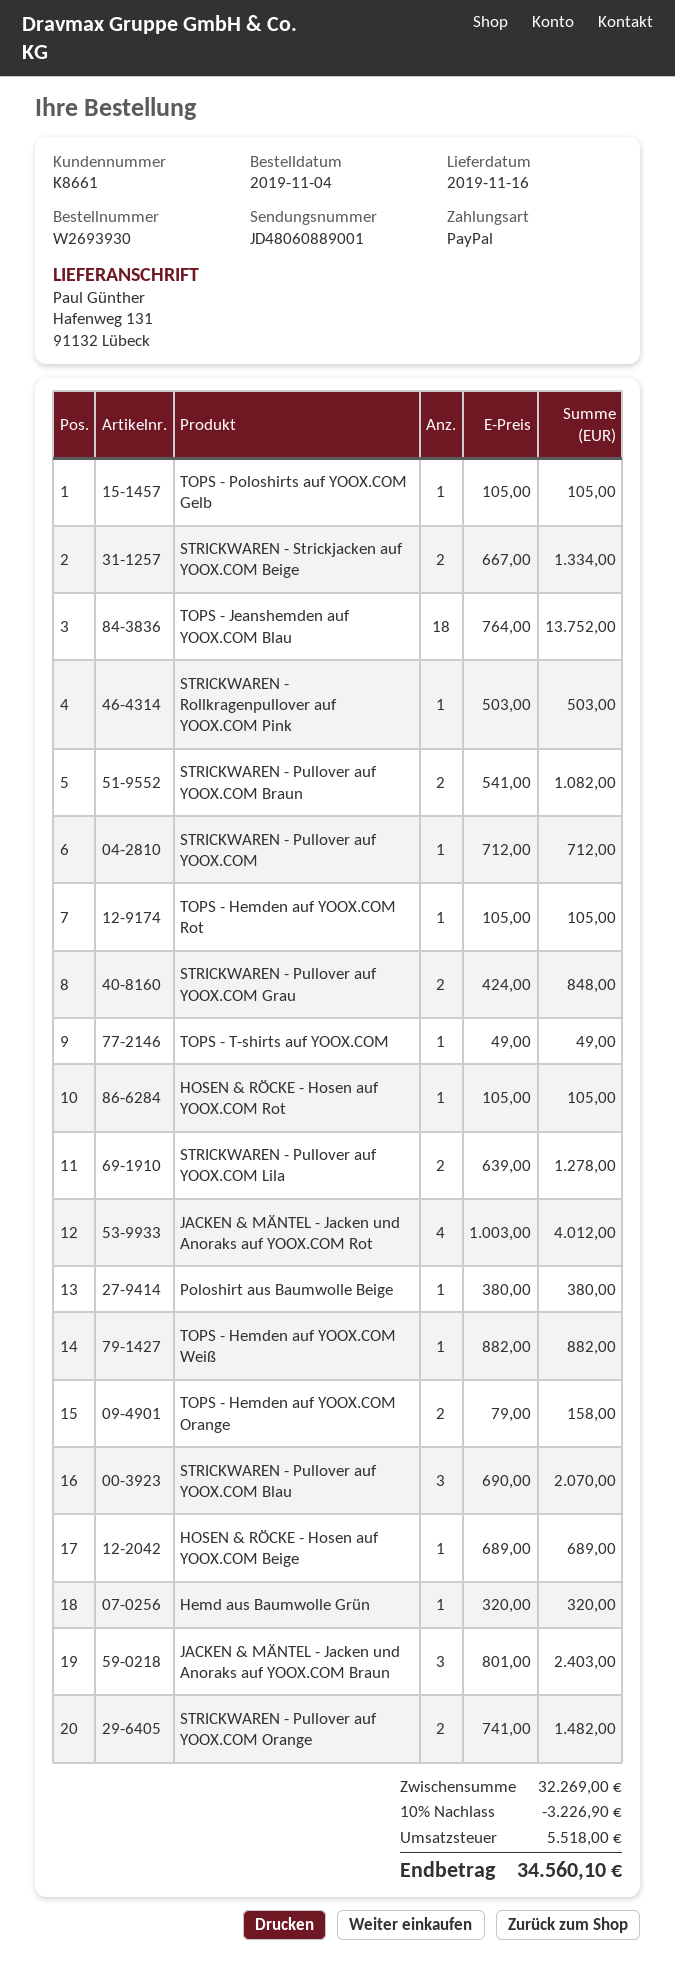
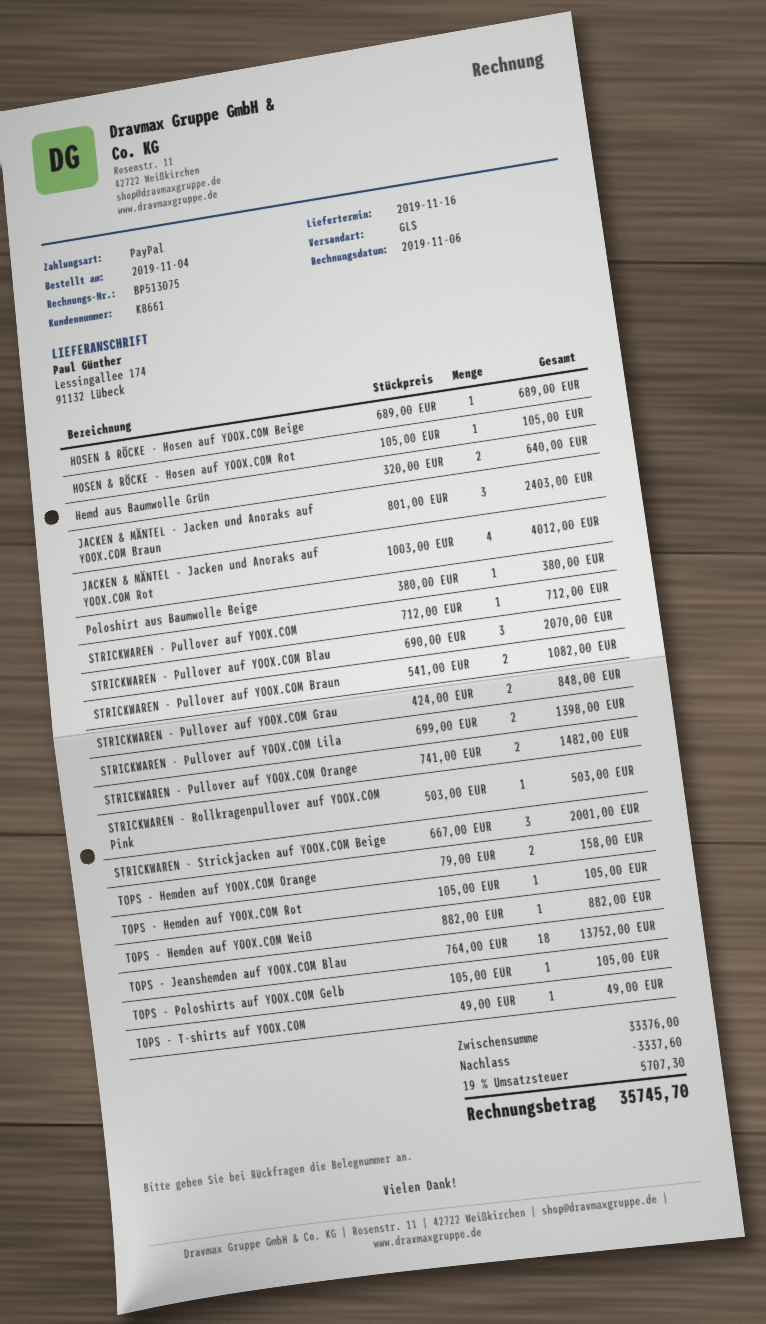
ship to: Hafenweg 131, 91132 Lübeck -> Lessingallee 174, 91132 Lübeck
STRICKWAREN - Strickjacken auf YOOX.COM Beige: 2 x 667.00 = 1334.00 -> 3 x 667.00 = 2001.00
STRICKWAREN - Pullover auf YOOX.COM Lila: 2 x 639.00 = 1278.00 -> 2 x 699.00 = 1398.00
Hemd aus Baumwolle Grün: 1 x 320.00 = 320.00 -> 2 x 320.00 = 640.00
subtotal: 32269.00 -> 33376.00
discount: 3226.90 -> 3337.60
tax: 5518.00 -> 5707.30
total: 34560.10 -> 35745.70

